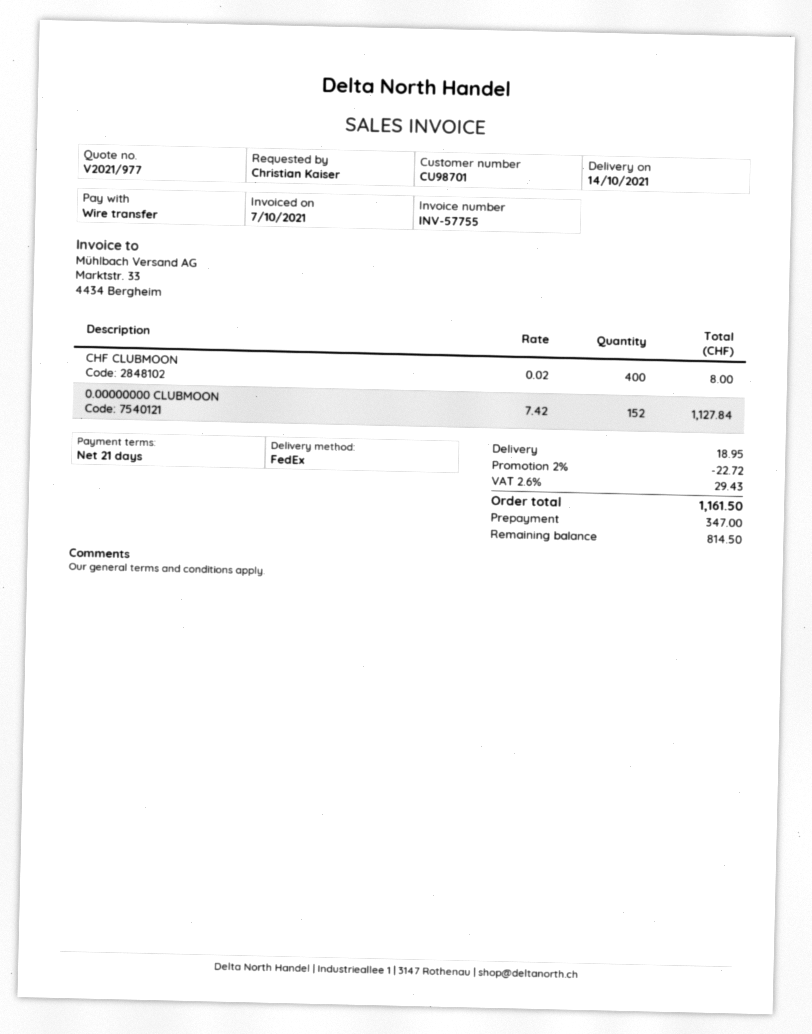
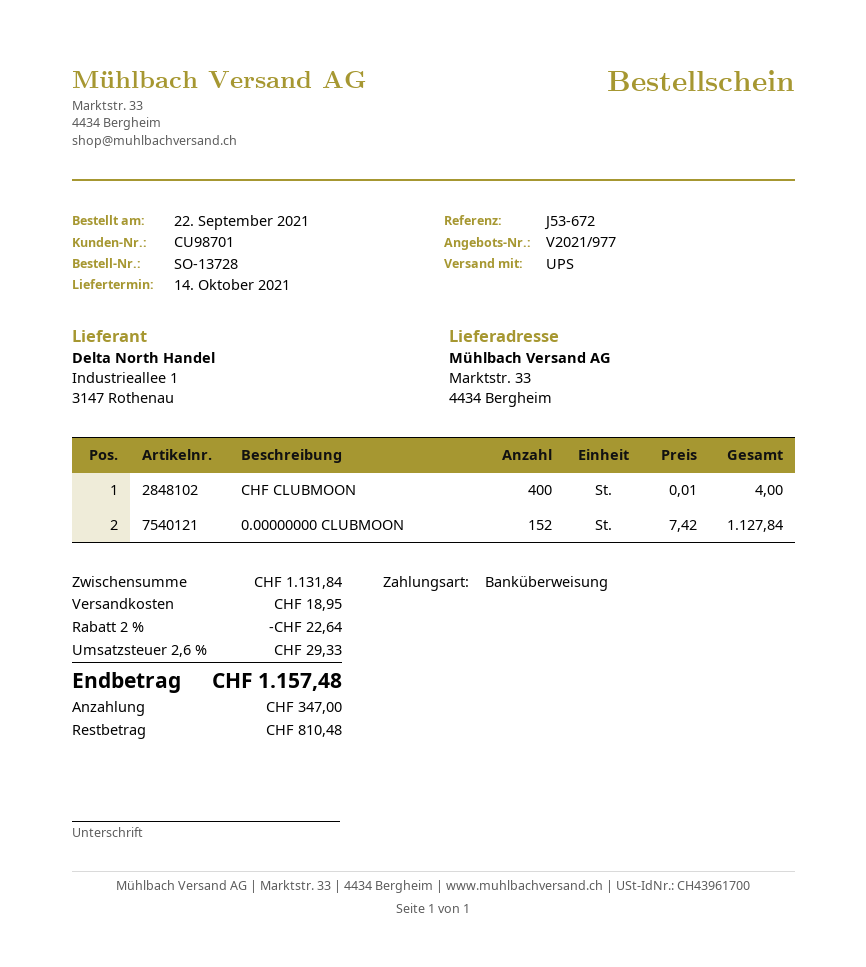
shipping method: FedEx -> UPS
CHF CLUBMOON: 400 x 0.02 = 8.00 -> 400 x 0.01 = 4.00
discount: 2% = 22.72 -> 2% = 22.64
tax: 2.6% = 29.43 -> 2.6% = 29.33
total: 1161.50 -> 1157.48
balance: 814.50 -> 810.48

